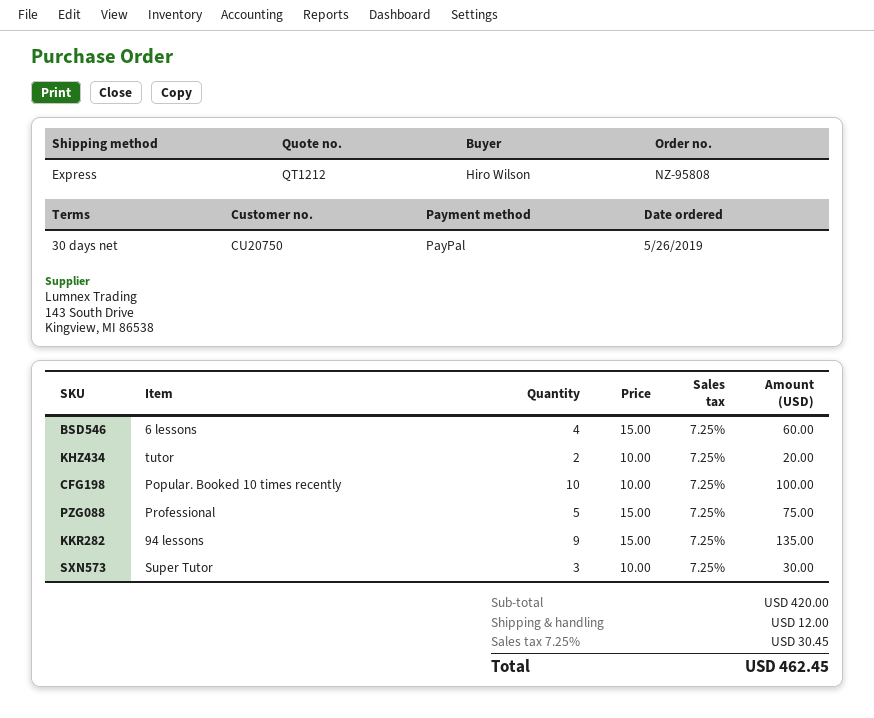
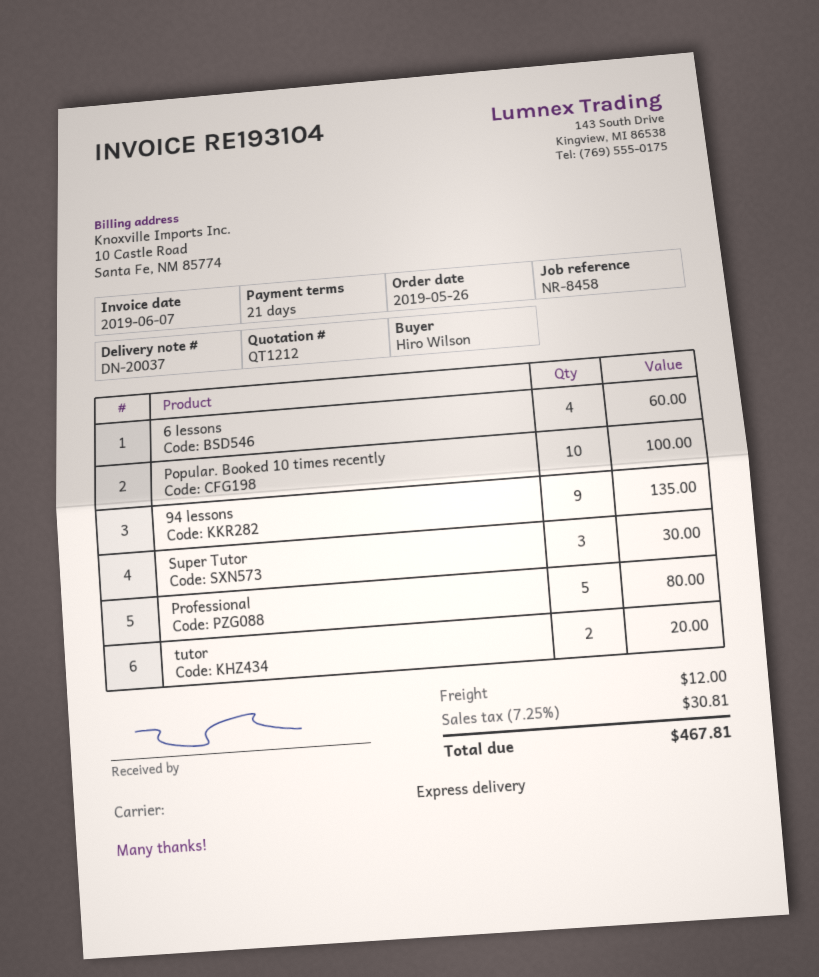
payment terms: 30 days -> 21 days
Professional: 5 for 75.00 -> 5 for 80.00
tax: 7.25% = 30.45 -> 7.25% = 30.81
total: 462.45 -> 467.81

